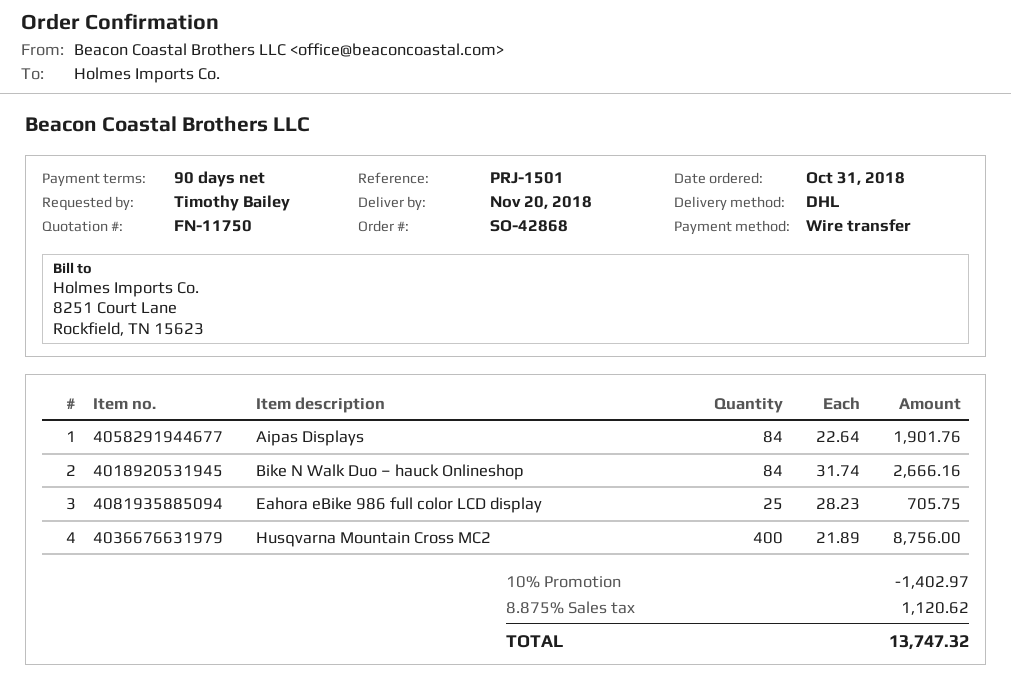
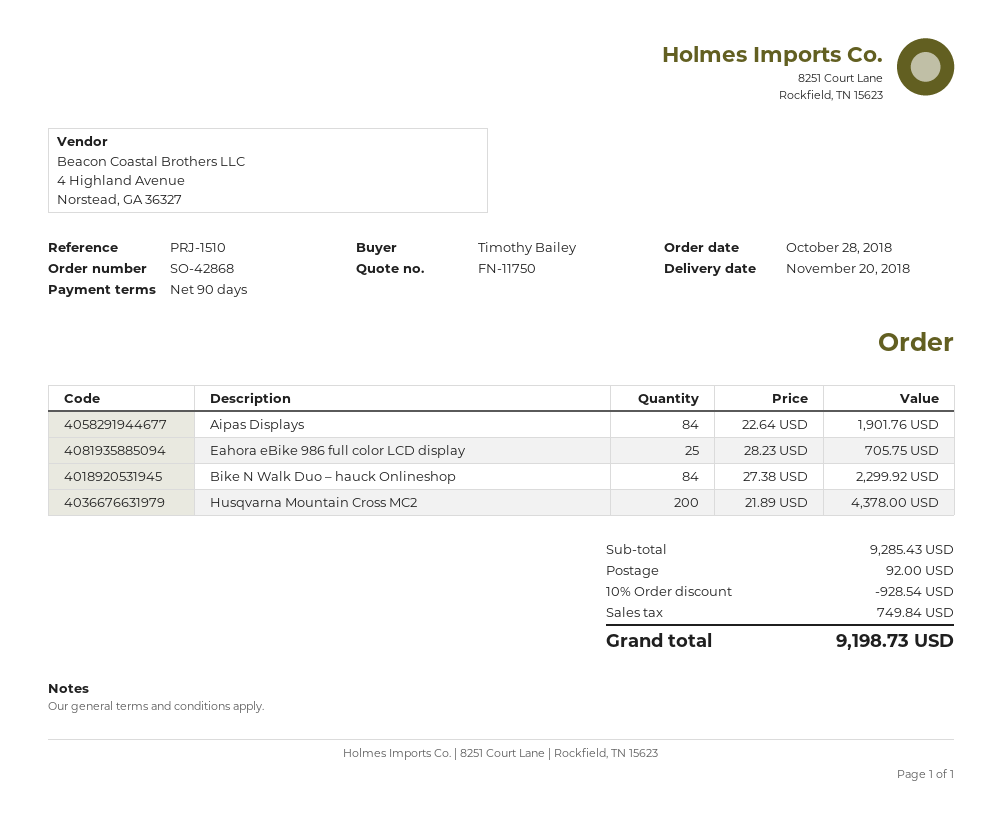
order date: 2018-10-31 -> 2018-10-28
reference: PRJ-1501 -> PRJ-1510
Bike N Walk Duo – hauck Onlineshop: 84 x 31.74 = 2666.16 -> 84 x 27.38 = 2299.92
Husqvarna Mountain Cross MC2: 400 x 21.89 = 8756.00 -> 200 x 21.89 = 4378.00
discount: 10% = 1402.97 -> 10% = 928.54
shipping: none -> 92.00
tax: 1120.62 -> 749.84
total: 13747.32 -> 9198.73

